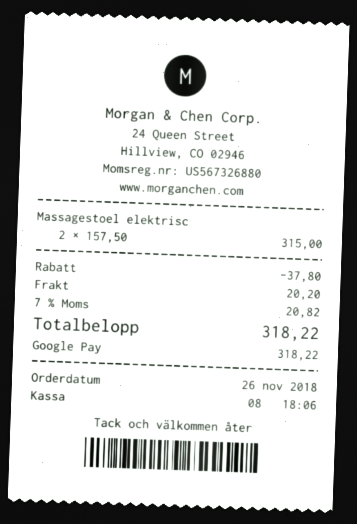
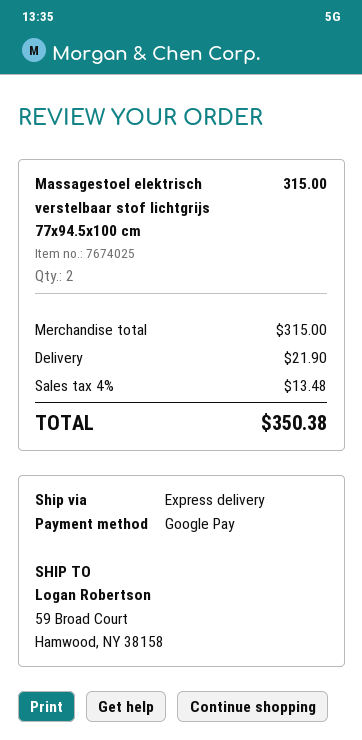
discount: 37.80 -> none
shipping: 20.20 -> 21.90
tax: 7% = 20.82 -> 4% = 13.48
total: 318.22 -> 350.38

